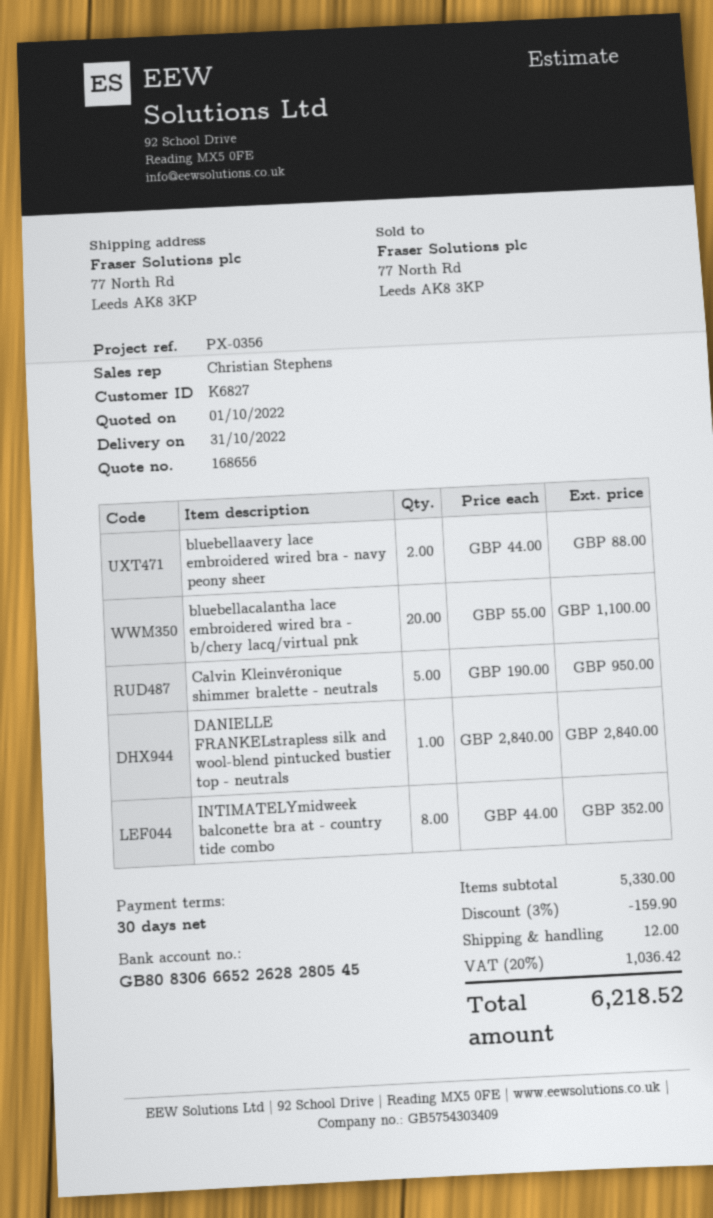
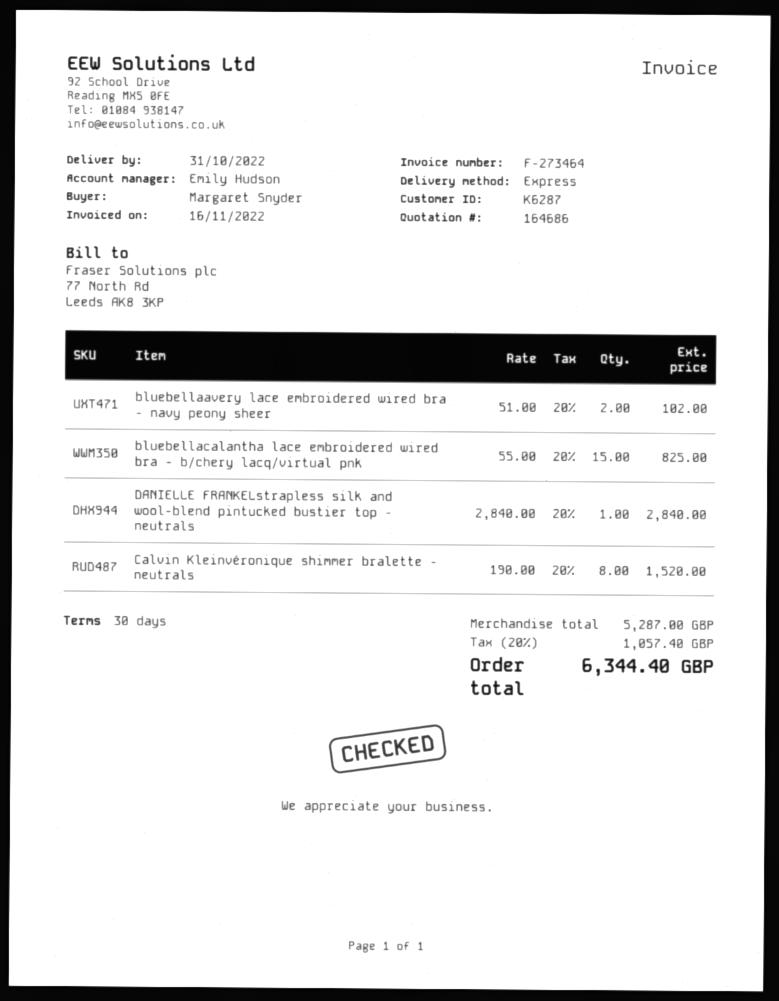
quote number: 168656 -> 164686
customer number: K6827 -> K6287
sales rep: Christian Stephens -> Emily Hudson
bluebellaavery lace embroidered wired bra - navy peony sheer: 2 x 44.00 = 88.00 -> 2 x 51.00 = 102.00
bluebellacalantha lace embroidered wired bra - b/chery lacq/virtual pnk: 20 x 55.00 = 1100.00 -> 15 x 55.00 = 825.00
Calvin Kleinvéronique shimmer bralette - neutrals: 5 x 190.00 = 950.00 -> 8 x 190.00 = 1520.00
INTIMATELYmidweek balconette bra at - country tide combo: 8 x 44.00 = 352.00 -> none
subtotal: 5330.00 -> 5287.00
discount: 3% = 159.90 -> none
shipping: 12.00 -> none
tax: 20% = 1036.42 -> 20% = 1057.40
total: 6218.52 -> 6344.40

